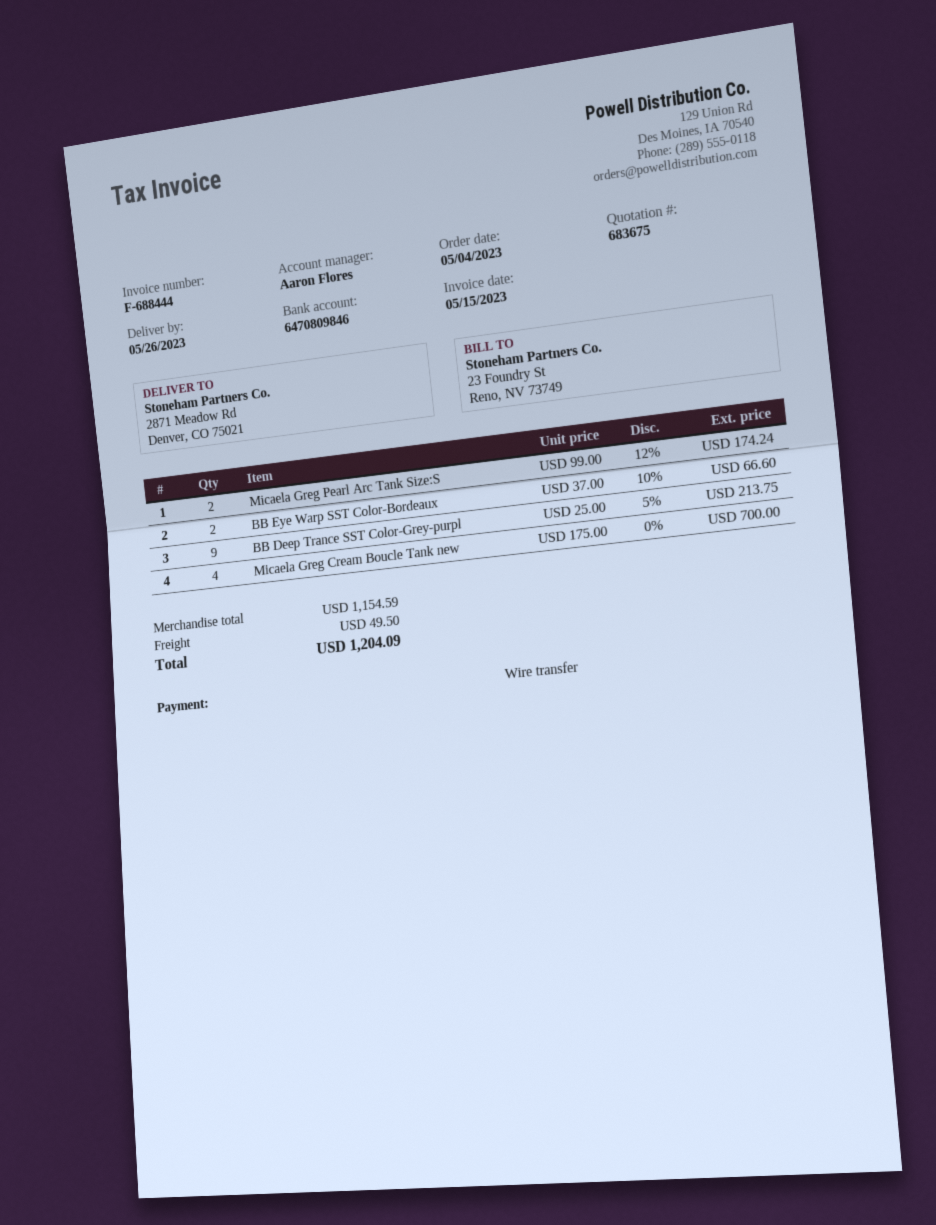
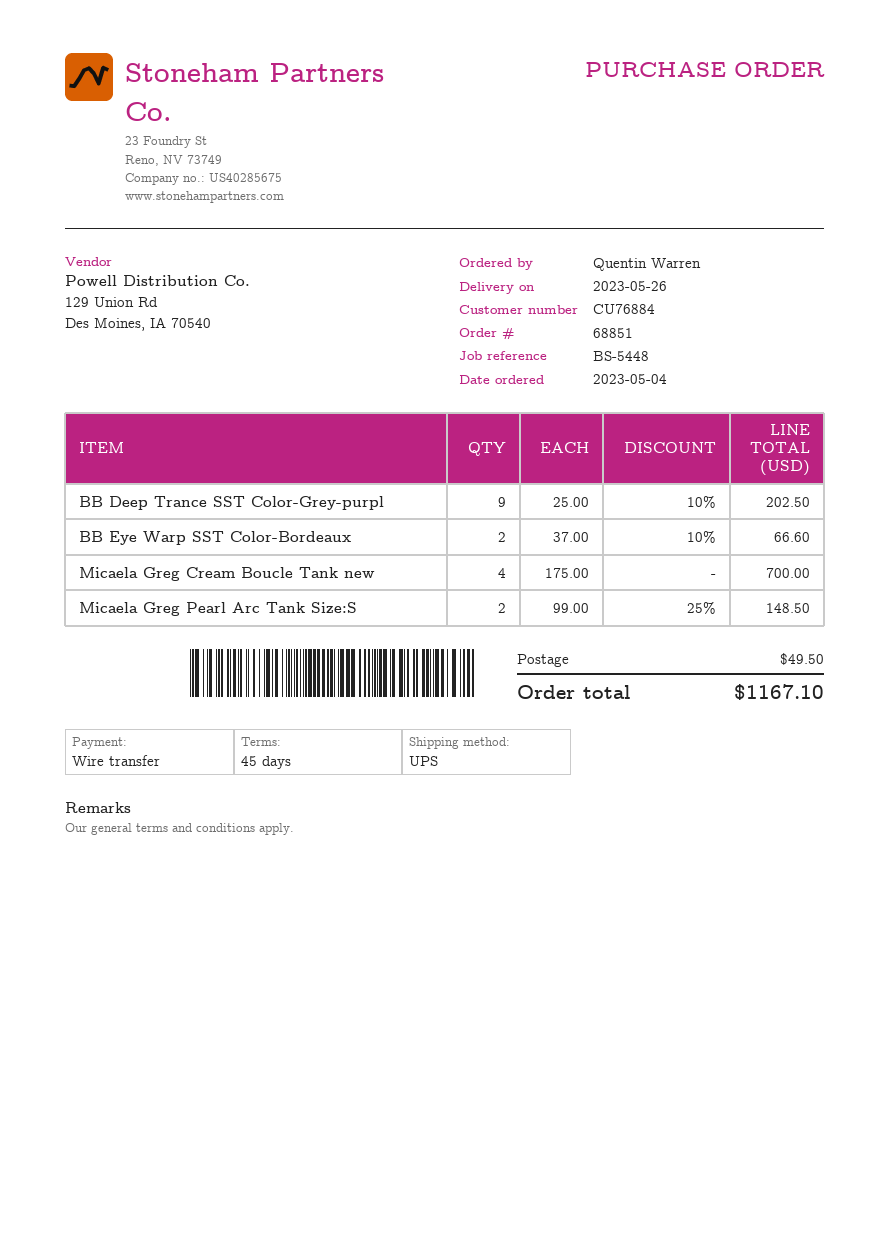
Micaela Greg Pearl Arc Tank Size:S: 2 x 99.00 - 12% = 174.24 -> 2 x 99.00 - 25% = 148.50
BB Deep Trance SST Color-Grey-purpl: 9 x 25.00 - 5% = 213.75 -> 9 x 25.00 - 10% = 202.50
total: 1204.09 -> 1167.10

